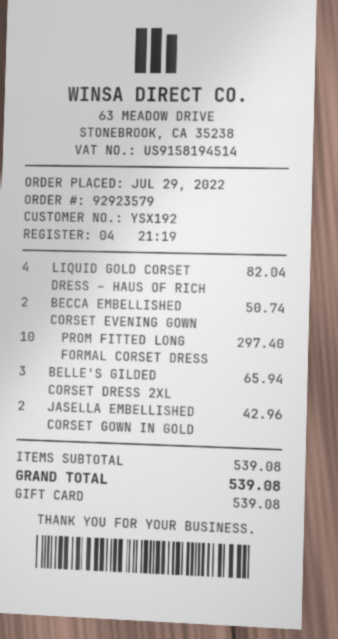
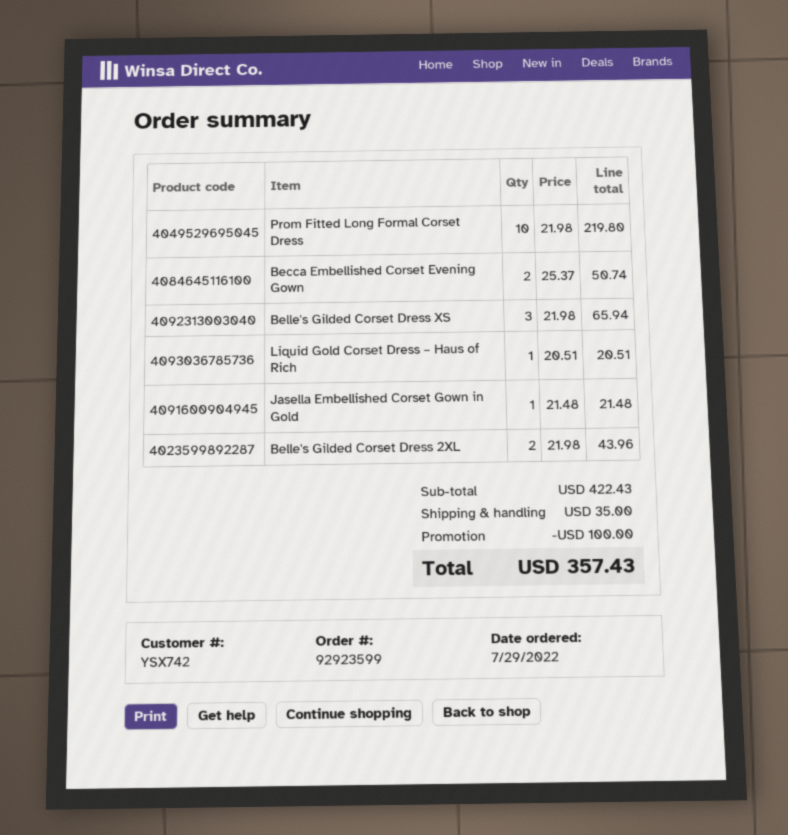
order number: 92923579 -> 92923599
customer number: YSX192 -> YSX742
LIQUID GOLD CORSET DRESS – HAUS OF RICH: 4 for 82.04 -> 1 for 20.51
PROM FITTED LONG FORMAL CORSET DRESS: 10 for 297.40 -> 10 for 219.80
BELLE'S GILDED CORSET DRESS 2XL: 3 for 65.94 -> 2 for 43.96
JASELLA EMBELLISHED CORSET GOWN IN GOLD: 2 for 42.96 -> 1 for 21.48
Belle's Gilded Corset Dress XS: none -> 3 for 65.94
subtotal: 539.08 -> 422.43
discount: none -> 100.00
shipping: none -> 35.00
total: 539.08 -> 357.43

